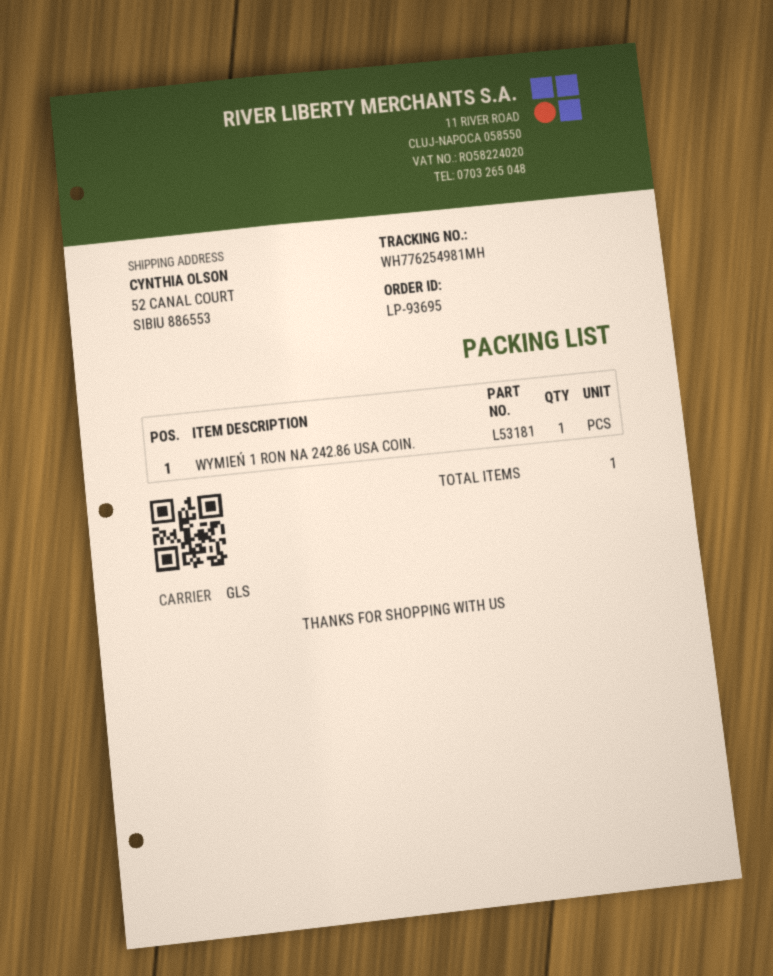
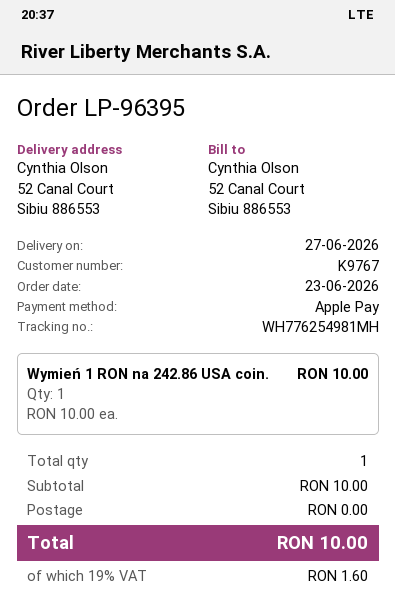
order number: LP-93695 -> LP-96395

